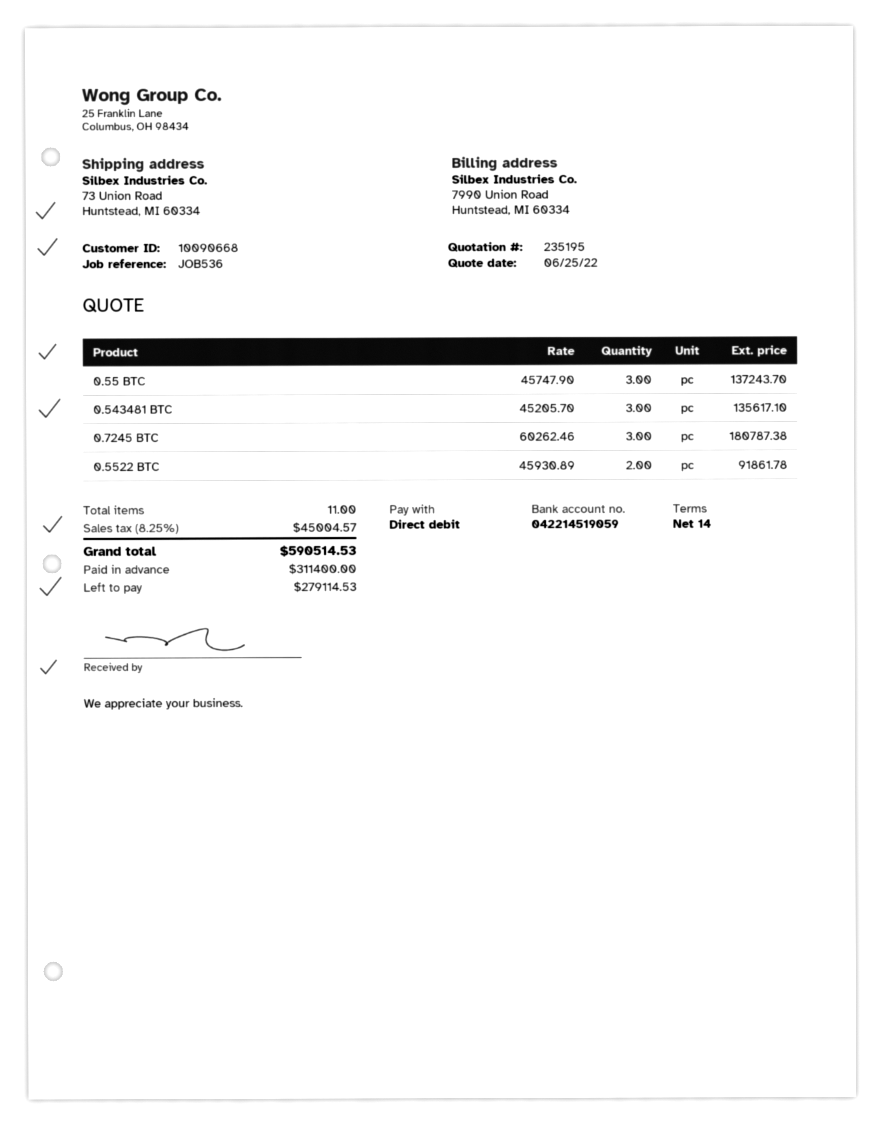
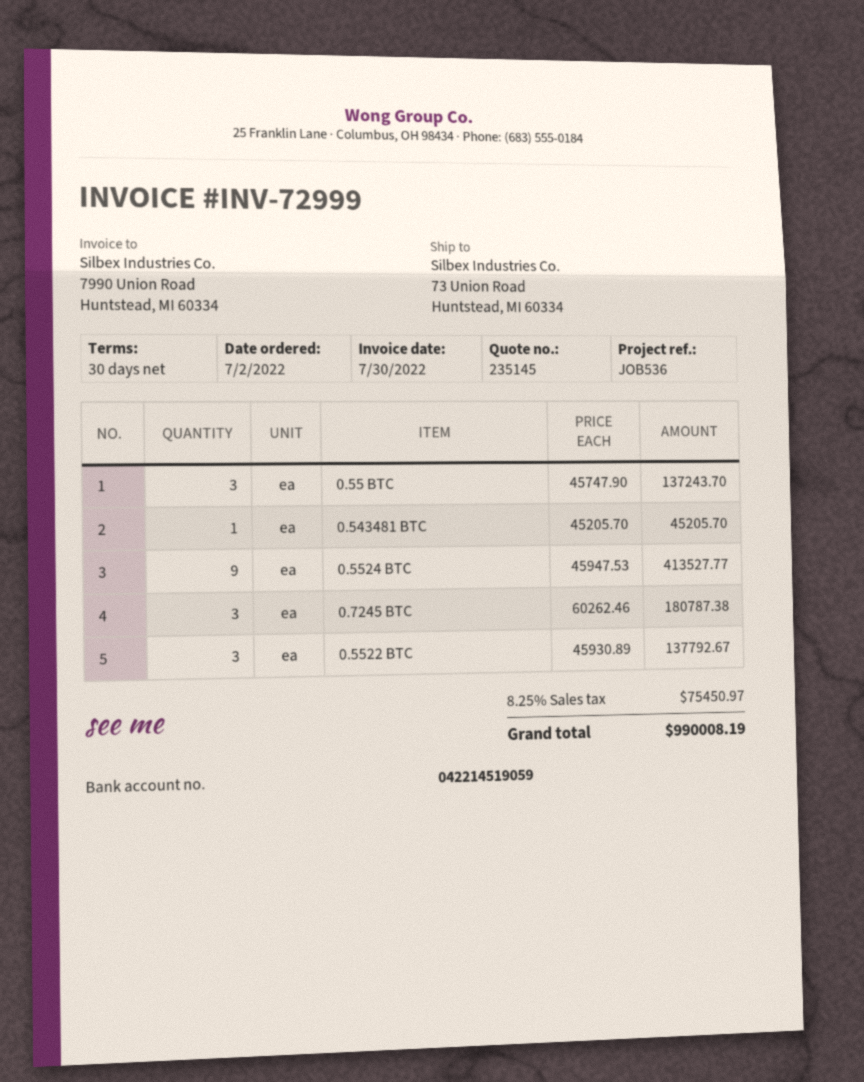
quote number: 235195 -> 235145
payment terms: 14 days -> 30 days
0.543481 BTC: 3 x 45205.70 = 135617.10 -> 1 x 45205.70 = 45205.70
0.5522 BTC: 2 x 45930.89 = 91861.78 -> 3 x 45930.89 = 137792.67
0.5524 BTC: none -> 9 x 45947.53 = 413527.77
tax: 8.25% = 45004.57 -> 8.25% = 75450.97
total: 590514.53 -> 990008.19

